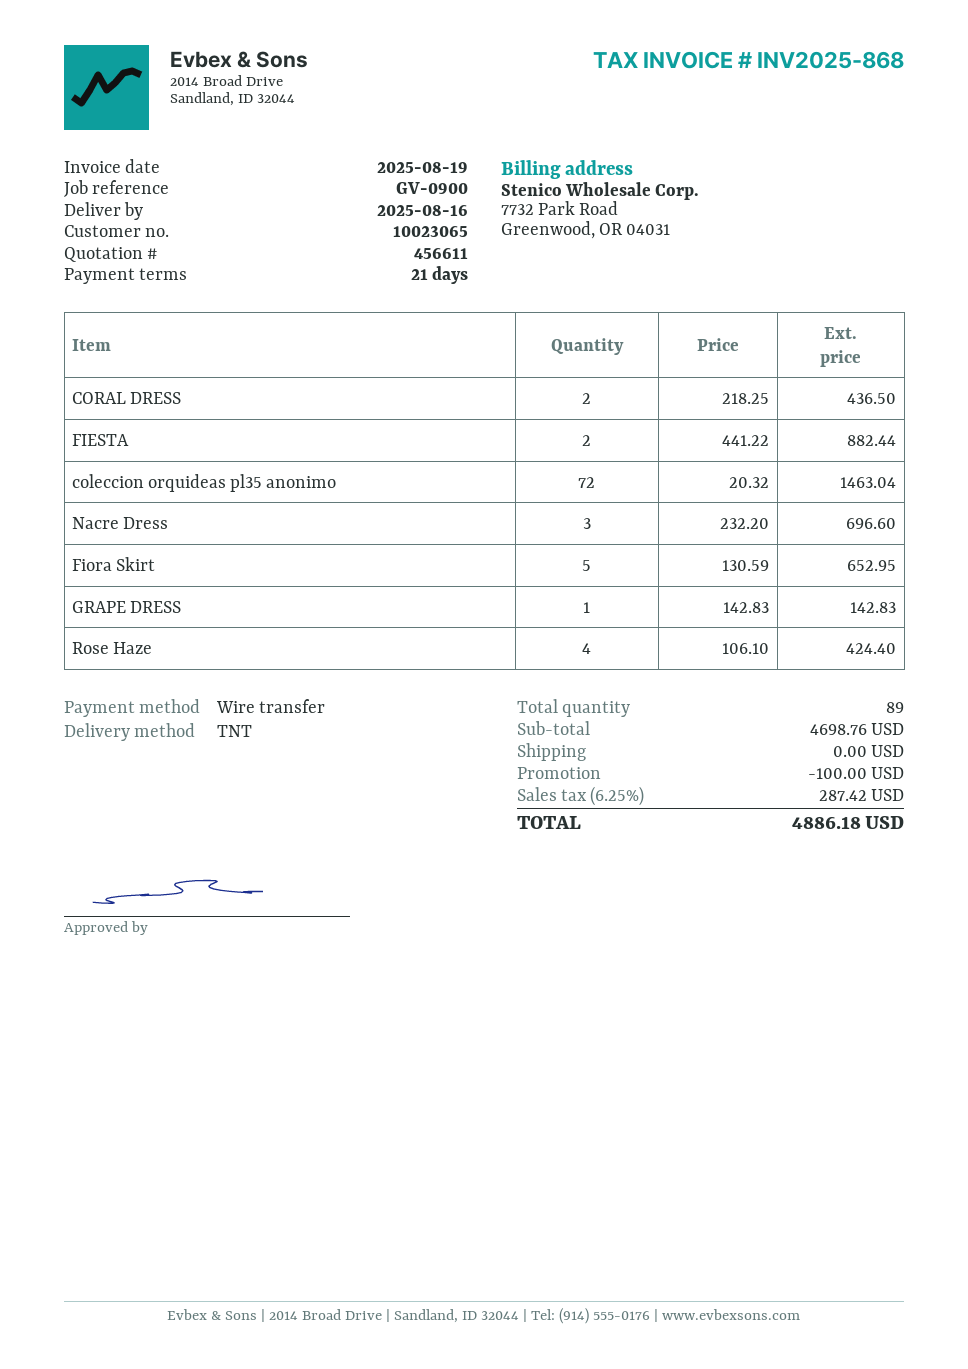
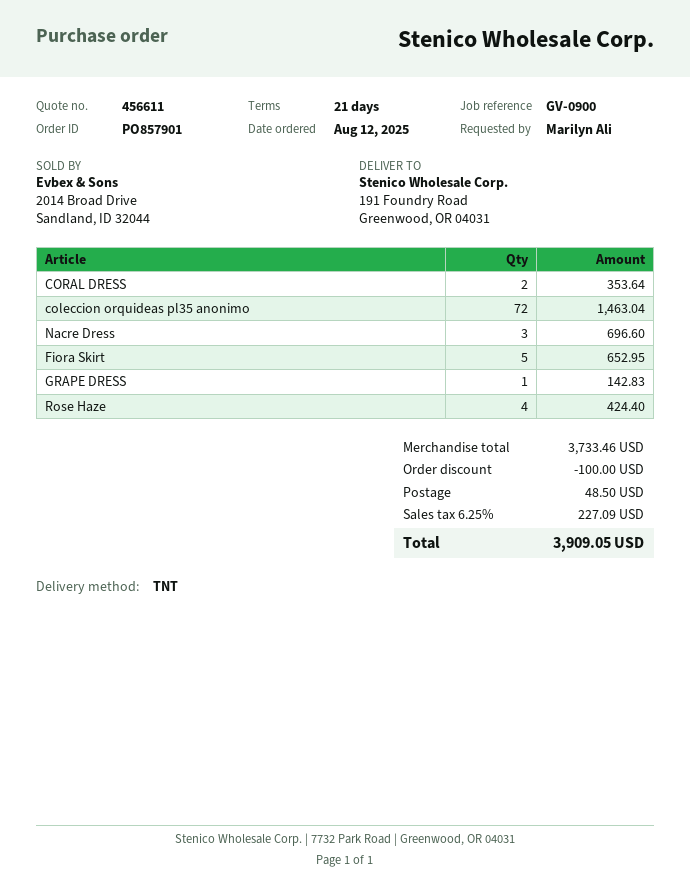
CORAL DRESS: 2 for 436.50 -> 2 for 353.64
FIESTA: 2 for 882.44 -> none
subtotal: 4698.76 -> 3733.46
shipping: 0.00 -> 48.50
tax: 6.25% = 287.42 -> 6.25% = 227.09
total: 4886.18 -> 3909.05

